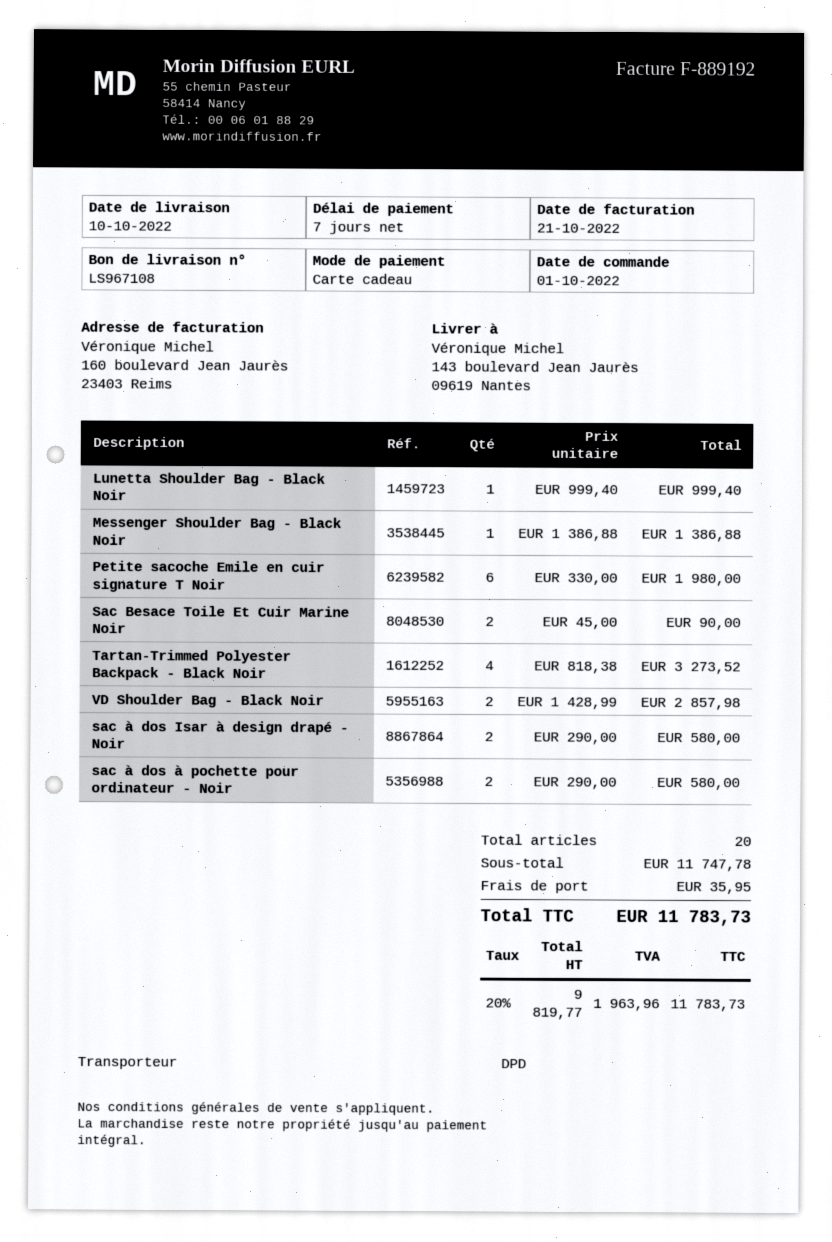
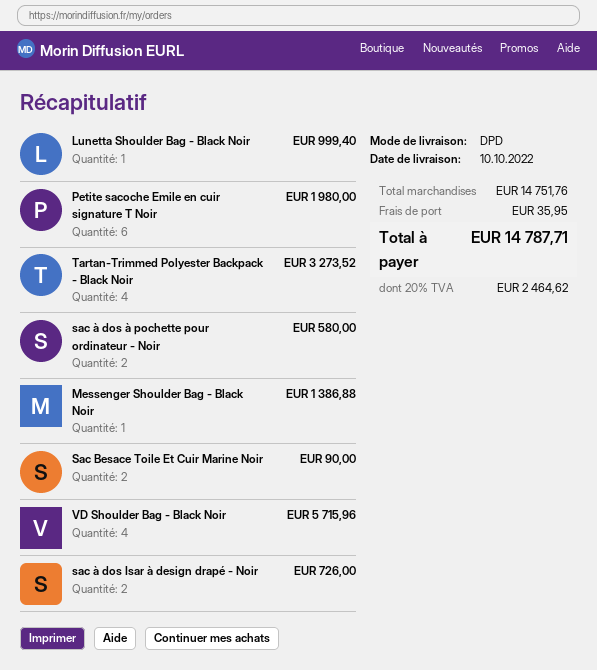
VD Shoulder Bag - Black Noir: 2 for 2857.98 -> 4 for 5715.96
sac à dos Isar à design drapé - Noir: 2 for 580.00 -> 2 for 726.00
subtotal: 11747.78 -> 14751.76
tax: 20% = 1963.96 -> 20% = 2464.62
total: 11783.73 -> 14787.71

